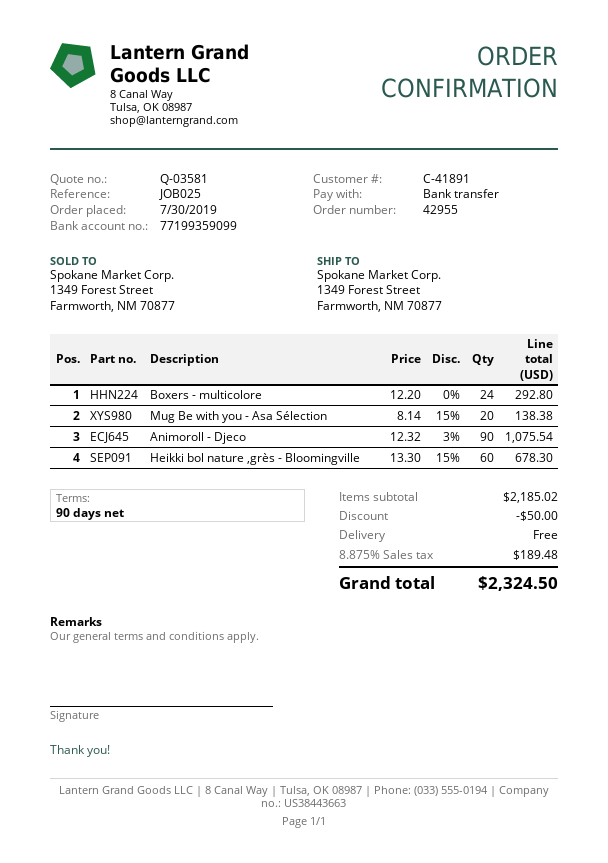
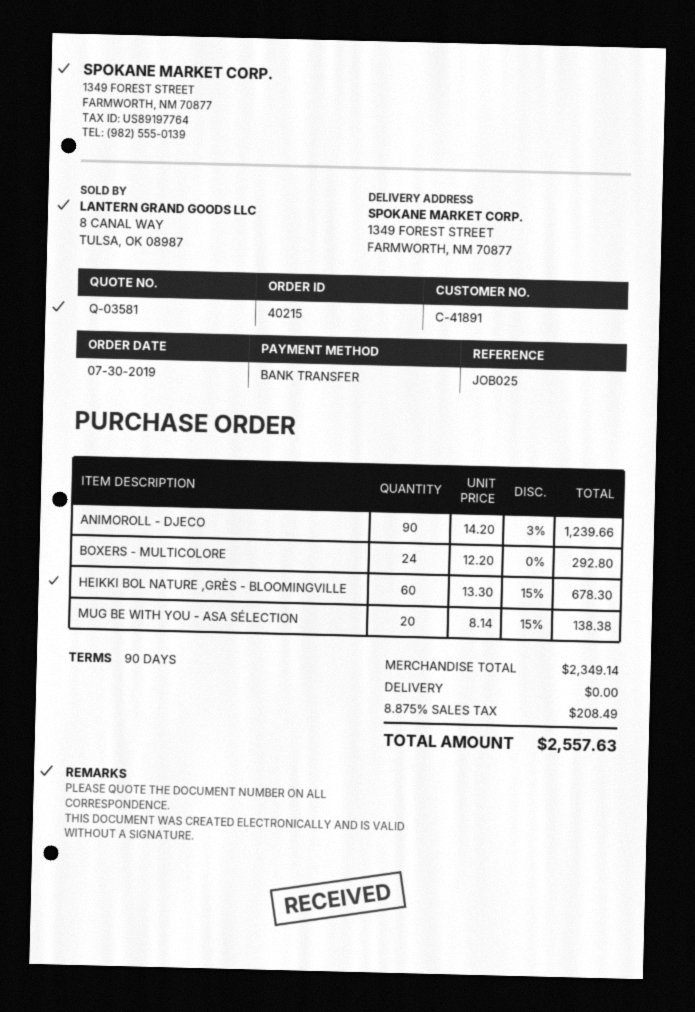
order number: 42955 -> 40215
Animoroll - Djeco: 90 x 12.32 - 3% = 1075.54 -> 90 x 14.20 - 3% = 1239.66
subtotal: 2185.02 -> 2349.14
discount: 50.00 -> none
tax: 8.875% = 189.48 -> 8.875% = 208.49
total: 2324.50 -> 2557.63

